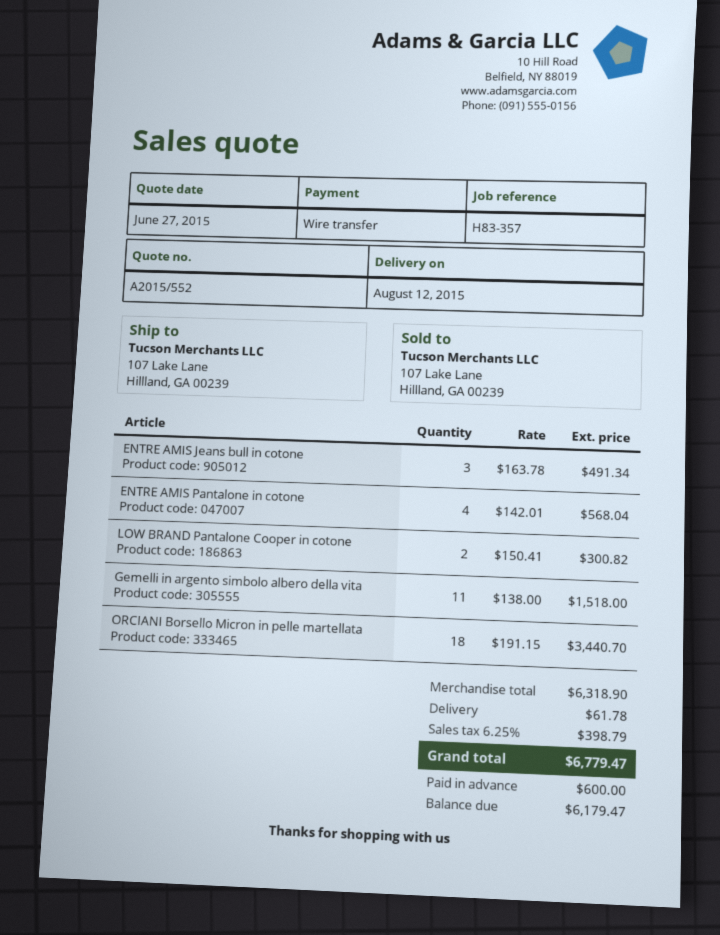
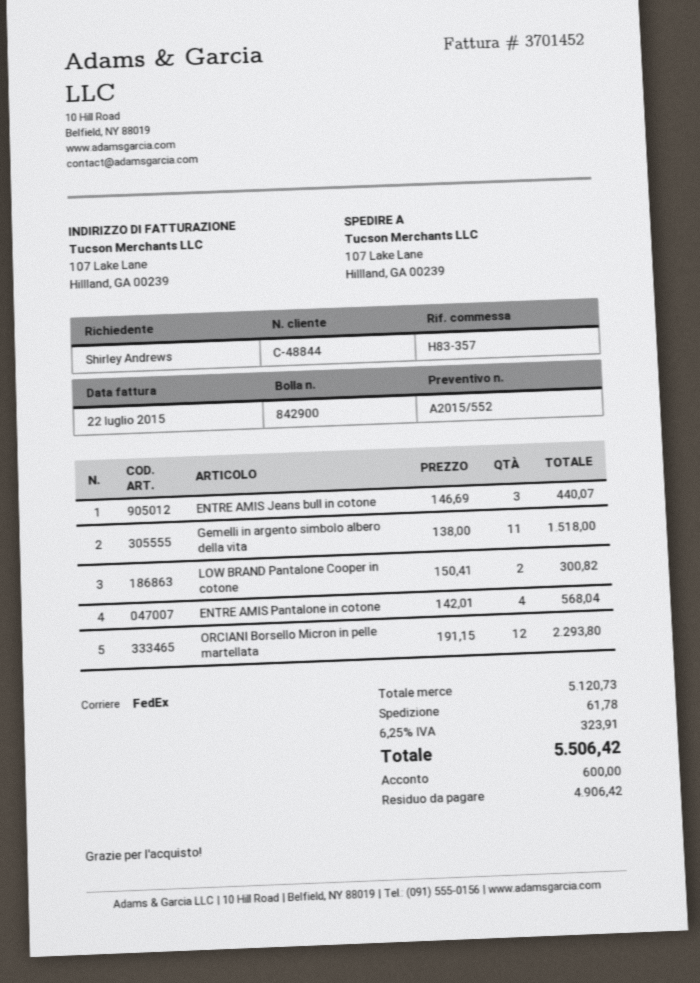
ENTRE AMIS Jeans bull in cotone: 3 x 163.78 = 491.34 -> 3 x 146.69 = 440.07
ORCIANI Borsello Micron in pelle martellata: 18 x 191.15 = 3440.70 -> 12 x 191.15 = 2293.80
subtotal: 6318.90 -> 5120.73
tax: 6.25% = 398.79 -> 6.25% = 323.91
total: 6779.47 -> 5506.42
balance: 6179.47 -> 4906.42

